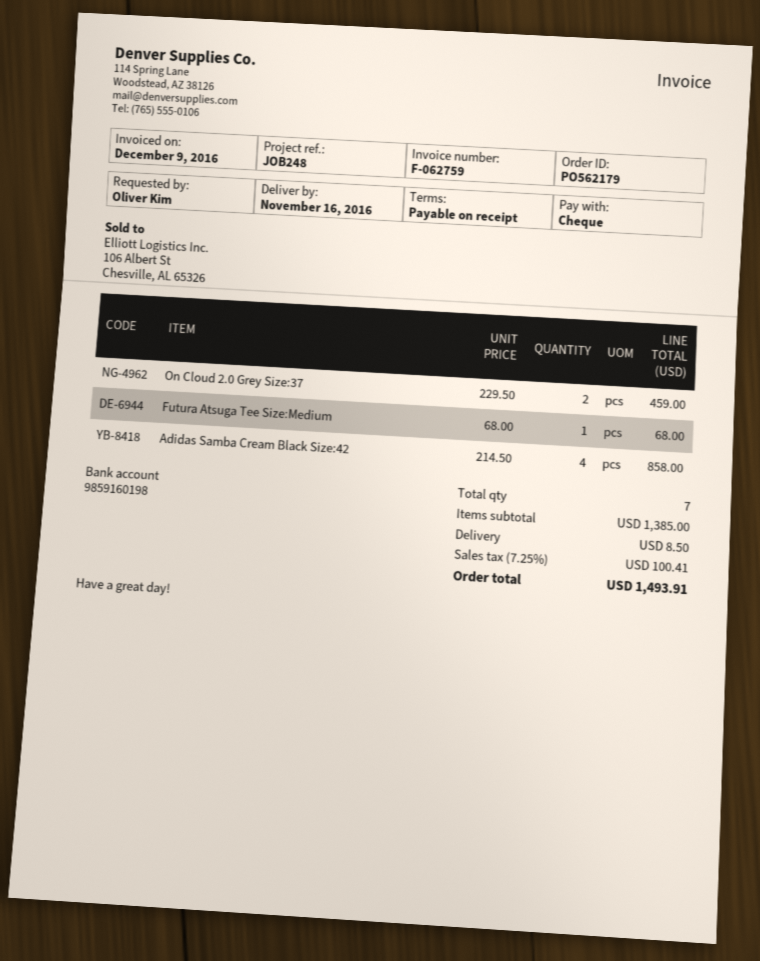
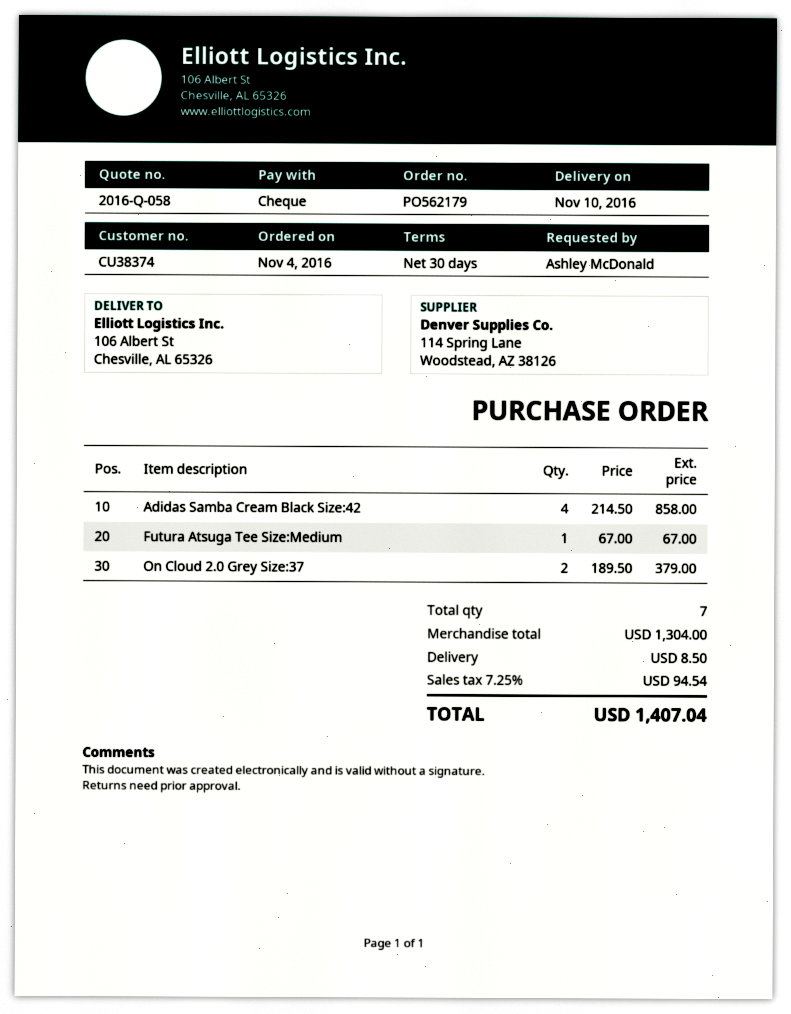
delivery date: 2016-11-16 -> 2016-11-10
payment terms: on receipt -> 30 days
ordered by: Oliver Kim -> Ashley McDonald
On Cloud 2.0 Grey Size:37: 2 x 229.50 = 459.00 -> 2 x 189.50 = 379.00
Futura Atsuga Tee Size:Medium: 1 x 68.00 = 68.00 -> 1 x 67.00 = 67.00
subtotal: 1385.00 -> 1304.00
tax: 7.25% = 100.41 -> 7.25% = 94.54
total: 1493.91 -> 1407.04

